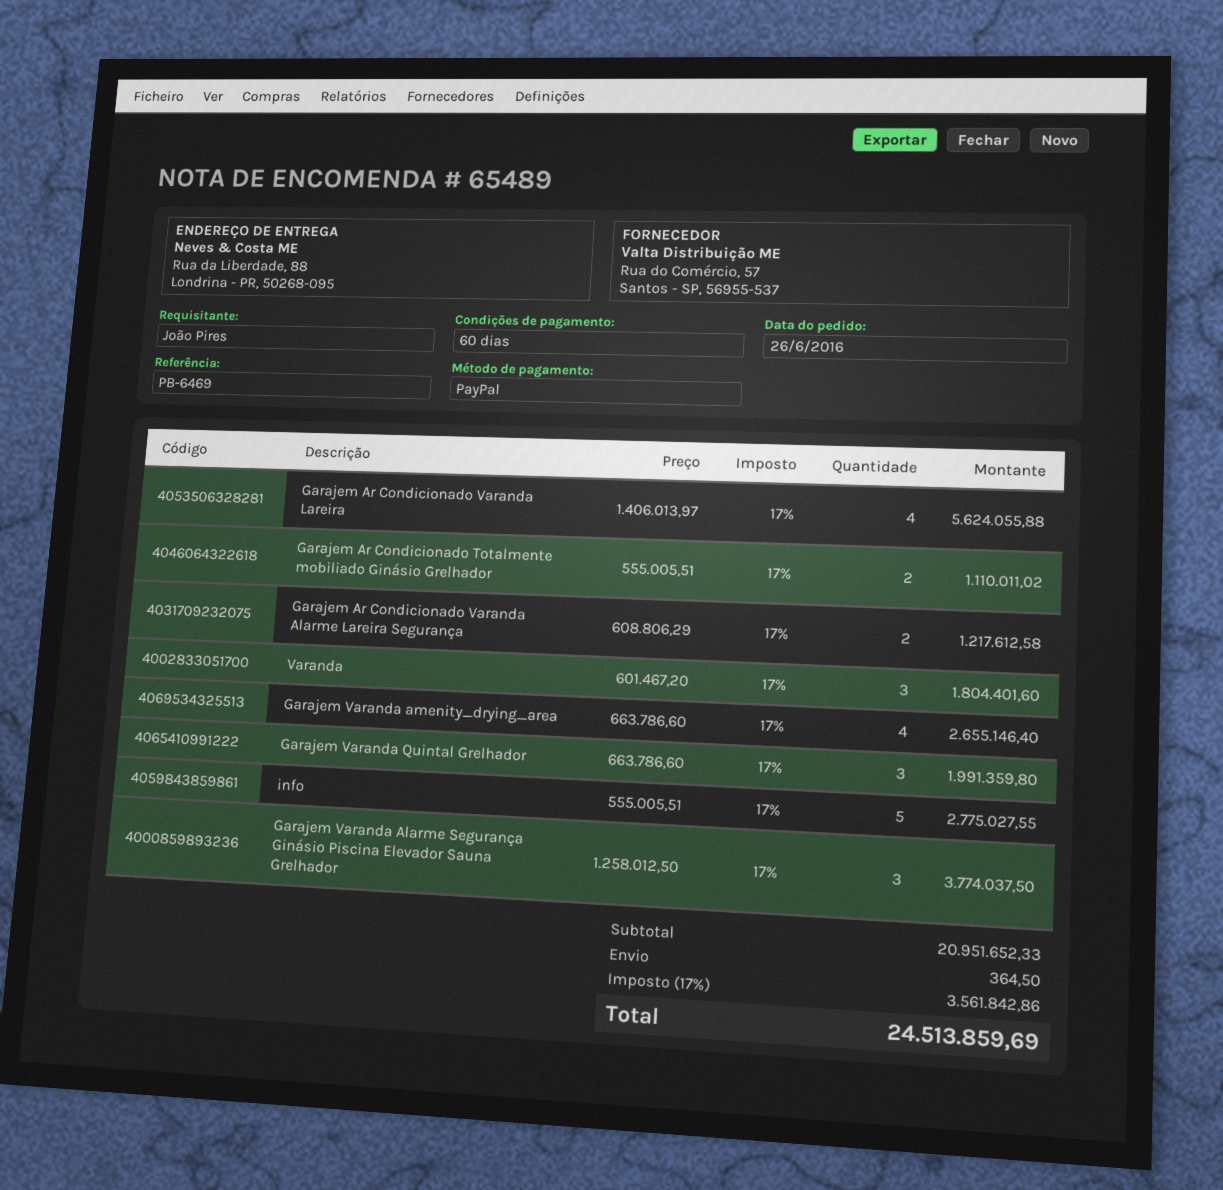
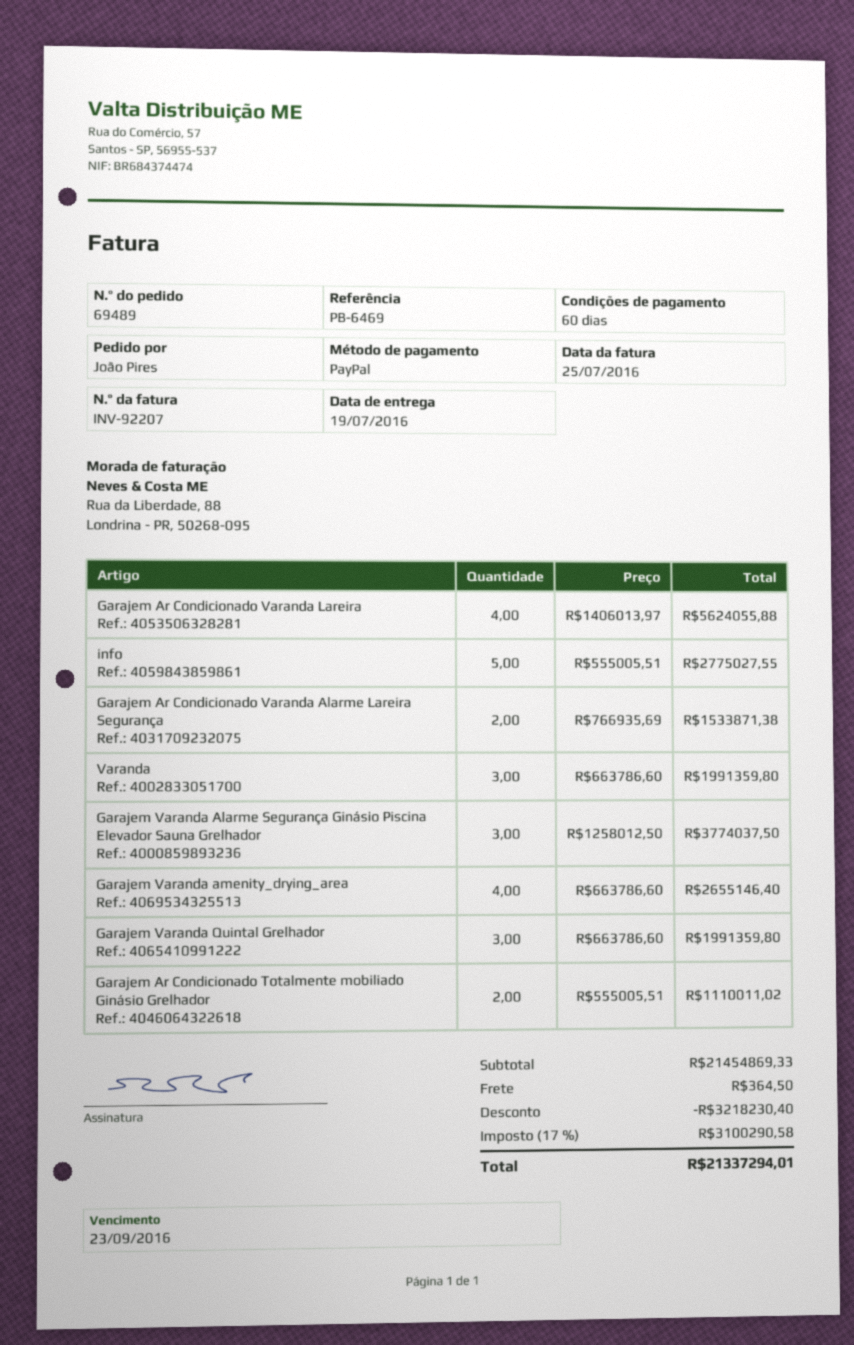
order number: 65489 -> 69489
Garajem Ar Condicionado Varanda Alarme Lareira Segurança: 2 x 608806.29 = 1217612.58 -> 2 x 766935.69 = 1533871.38
Varanda: 3 x 601467.20 = 1804401.60 -> 3 x 663786.60 = 1991359.80
subtotal: 20951652.33 -> 21454869.33
discount: none -> 3218230.40
tax: 17% = 3561842.86 -> 17% = 3100290.58
total: 24513859.69 -> 21337294.01

